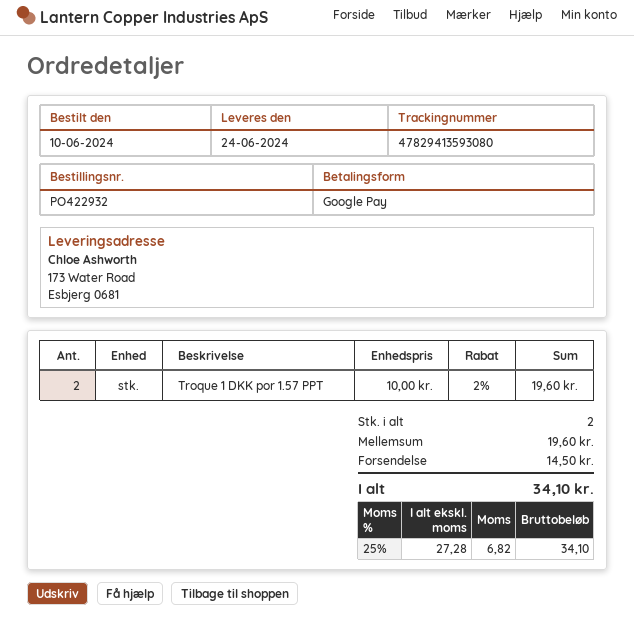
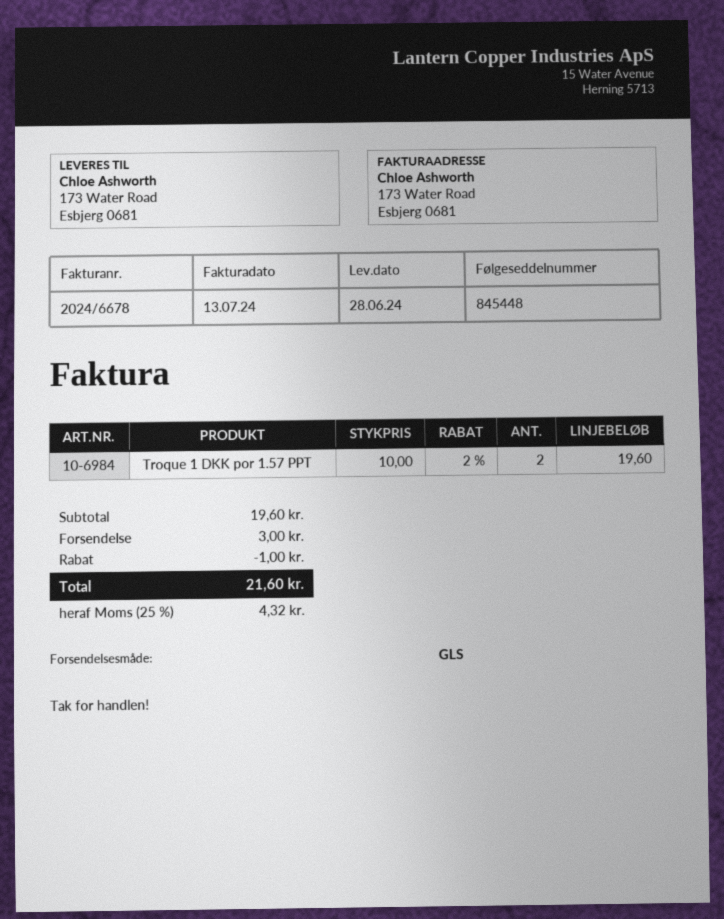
delivery date: 2024-06-24 -> 2024-06-28
discount: none -> 1.00
shipping: 14.50 -> 3.00
tax: 25% = 6.82 -> 25% = 4.32
total: 34.10 -> 21.60

